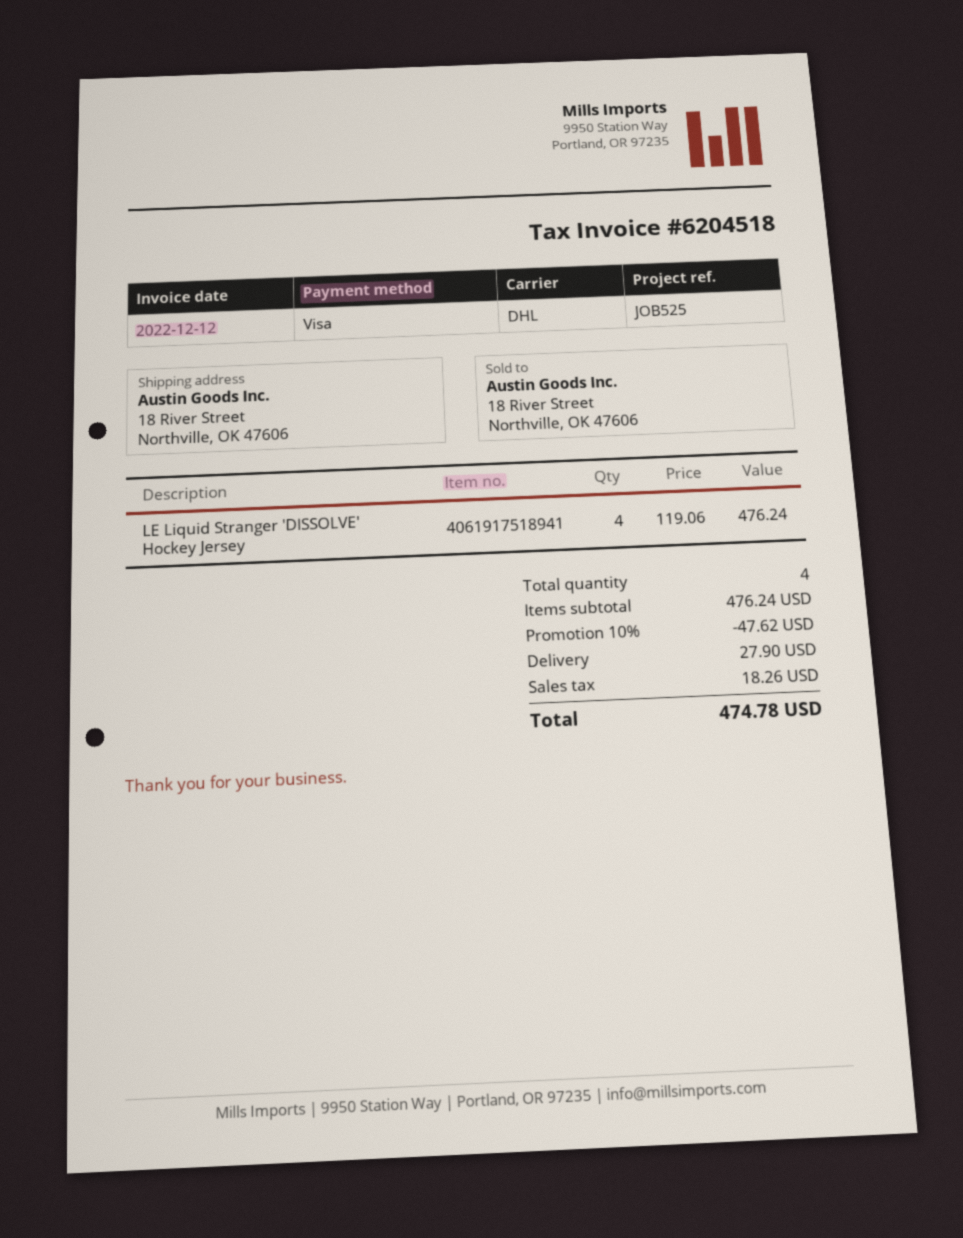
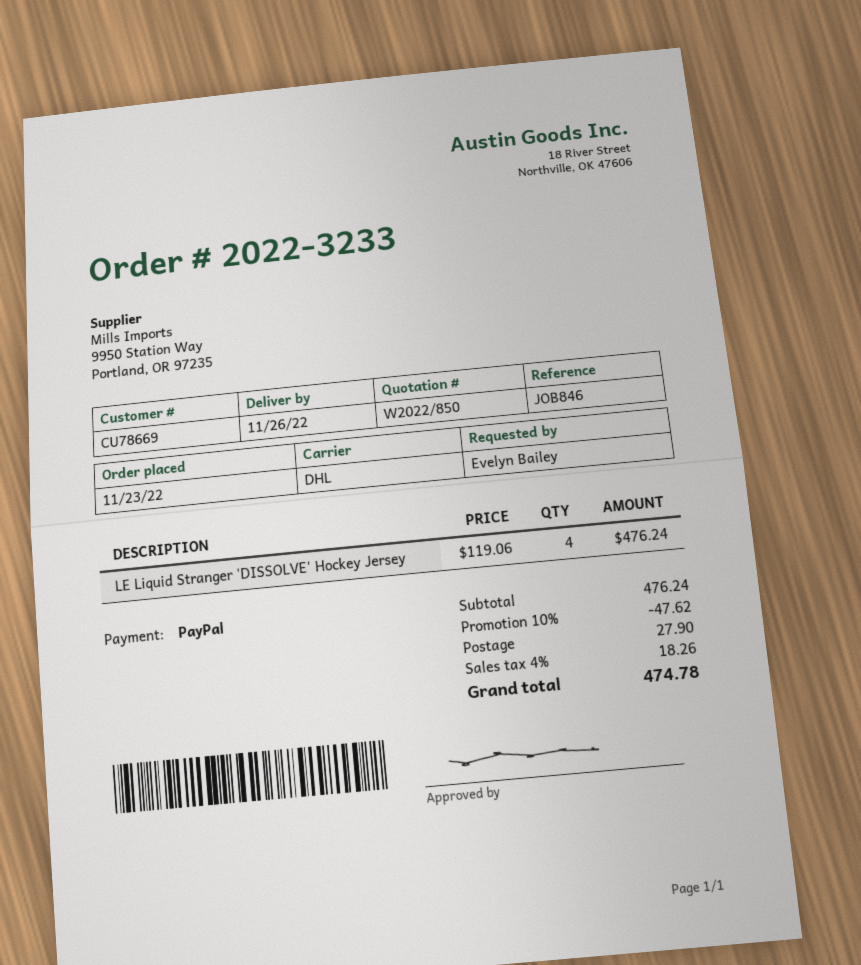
reference: JOB525 -> JOB846
payment method: Visa -> PayPal

